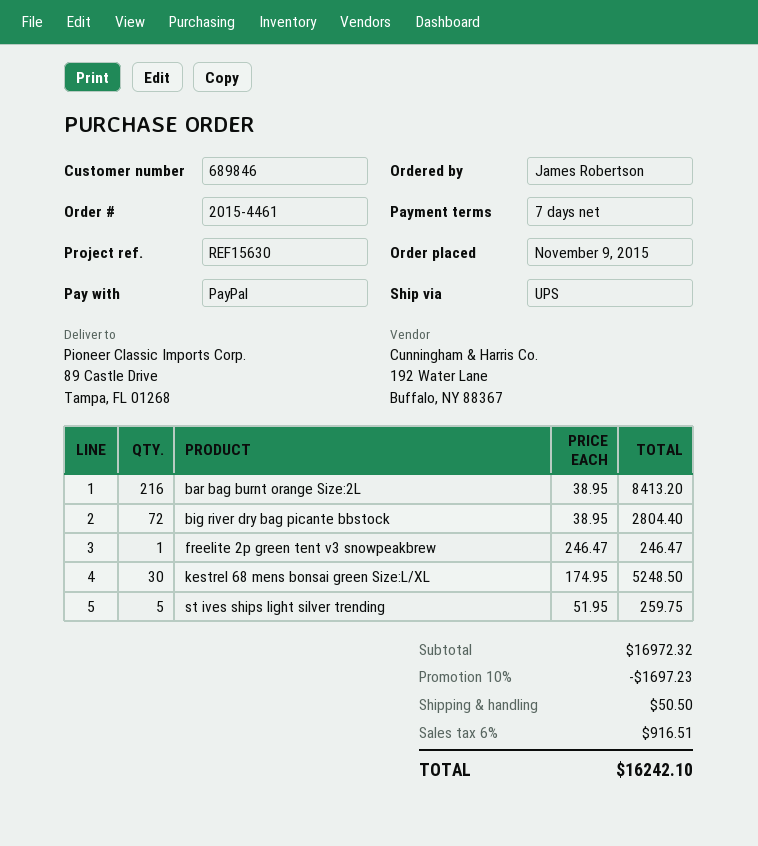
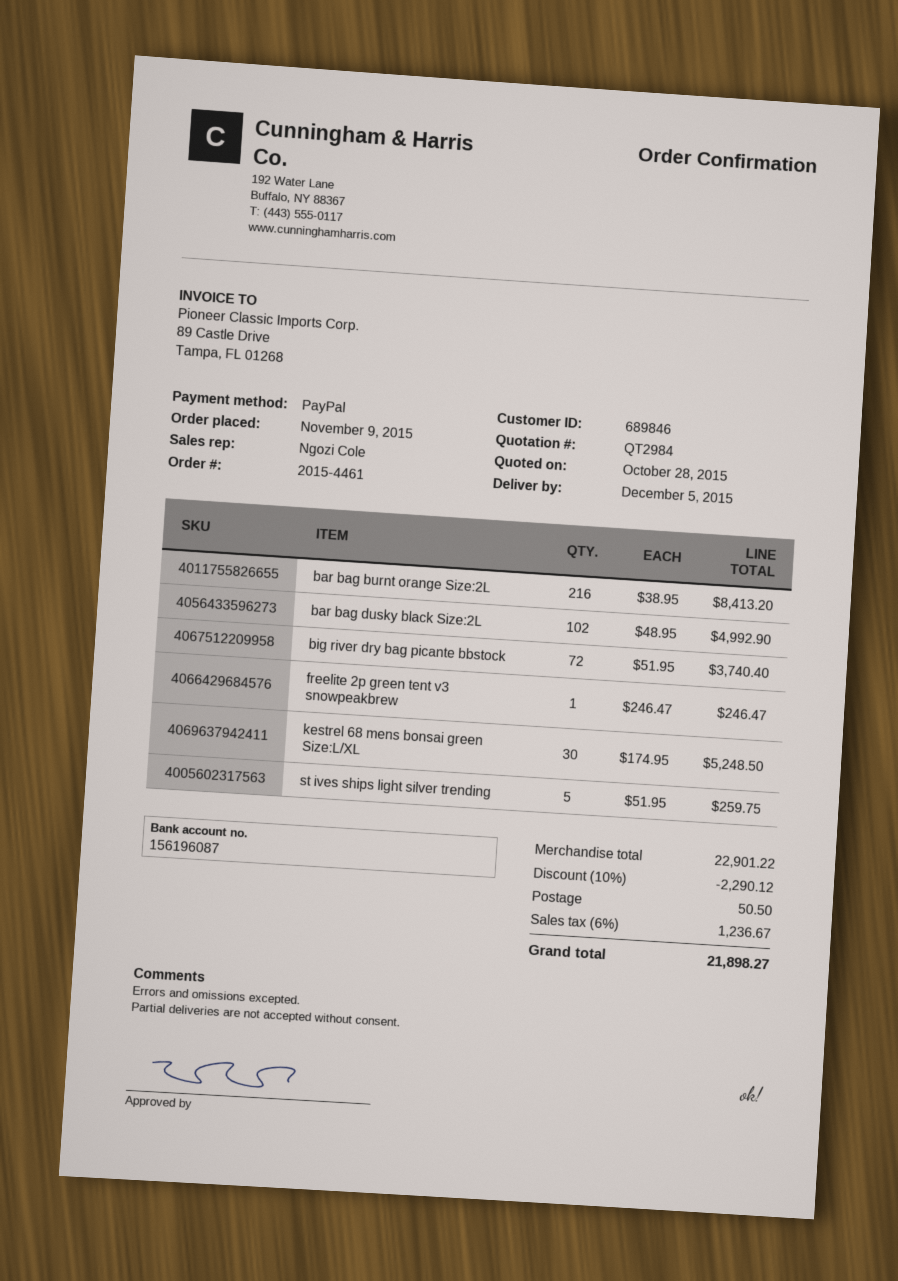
big river dry bag picante bbstock: 72 x 38.95 = 2804.40 -> 72 x 51.95 = 3740.40
bar bag dusky black Size:2L: none -> 102 x 48.95 = 4992.90
subtotal: 16972.32 -> 22901.22
discount: 10% = 1697.23 -> 10% = 2290.12
tax: 6% = 916.51 -> 6% = 1236.67
total: 16242.10 -> 21898.27

